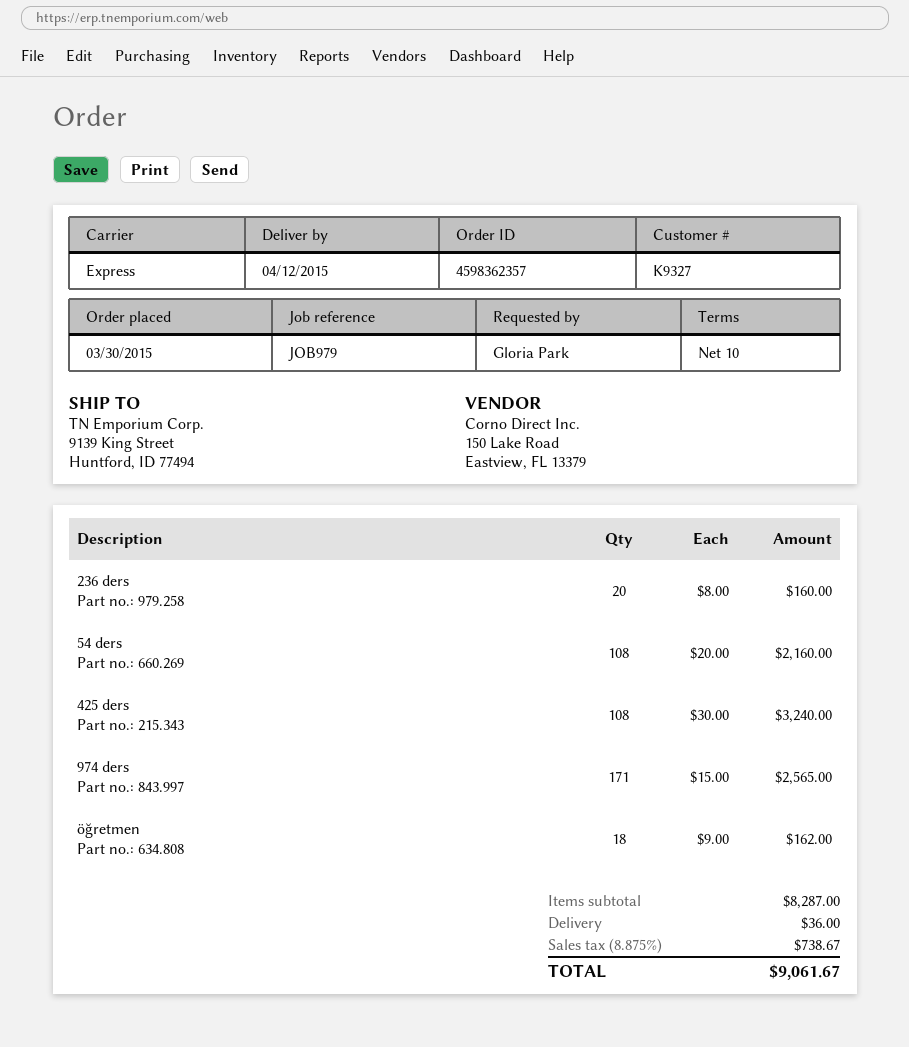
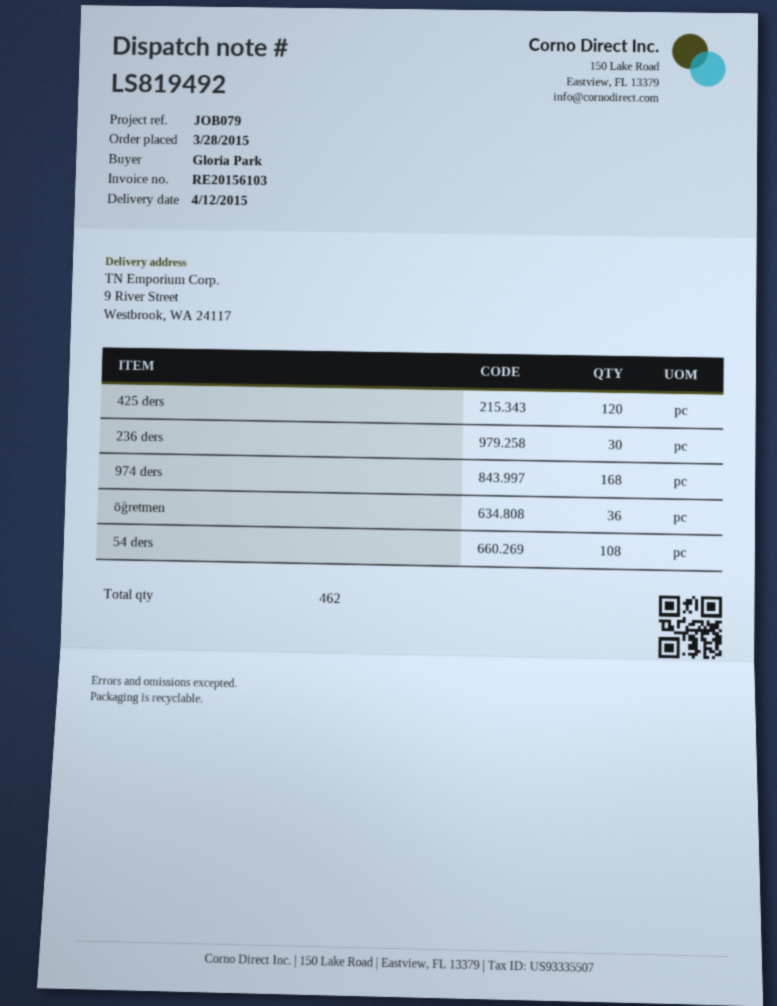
order date: 2015-03-30 -> 2015-03-28
reference: JOB979 -> JOB079
ship to: 9139 King Street, Huntford, ID 77494 -> 9 River Street, Westbrook, WA 24117
236 ders: 20 -> 30
425 ders: 108 -> 120
974 ders: 171 -> 168
öğretmen: 18 -> 36

